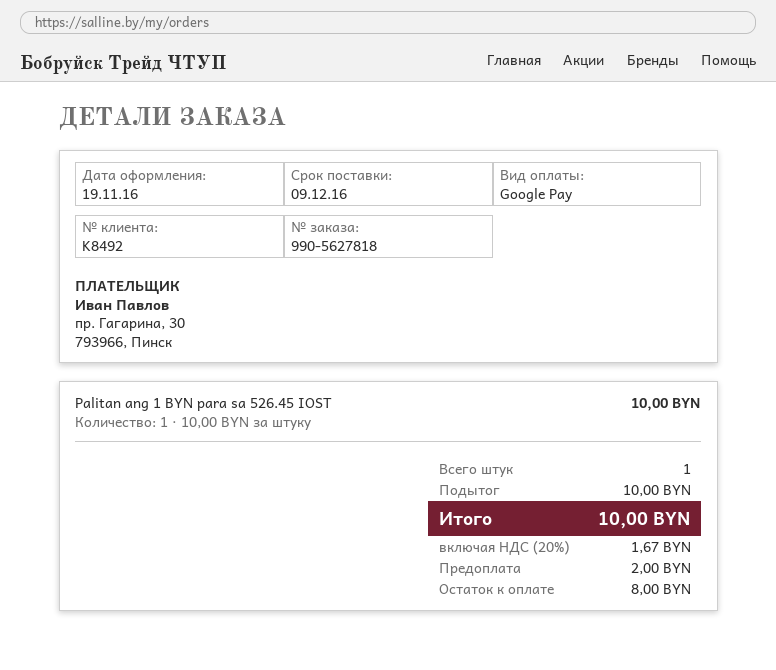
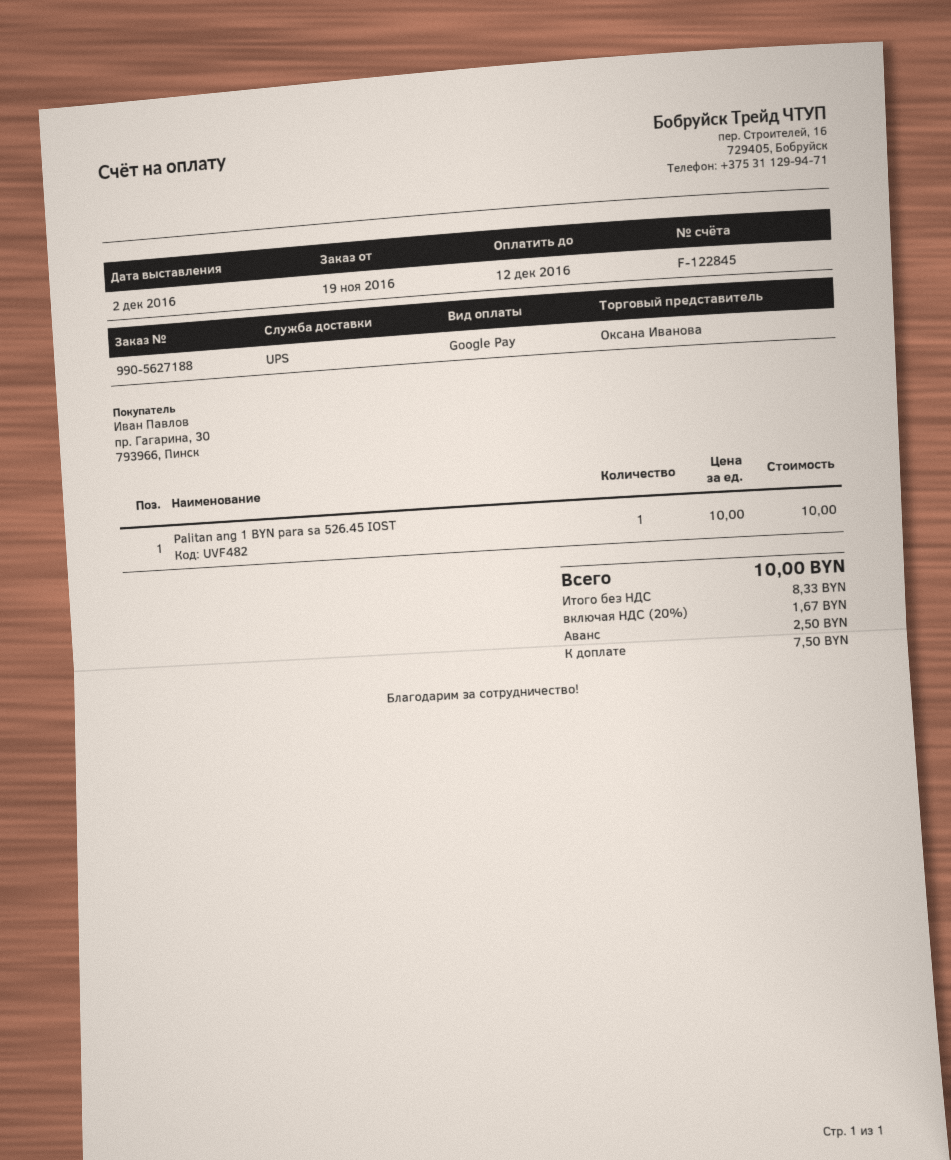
order number: 990-5627818 -> 990-5627188
deposit: 2.00 -> 2.50
balance: 8.00 -> 7.50

